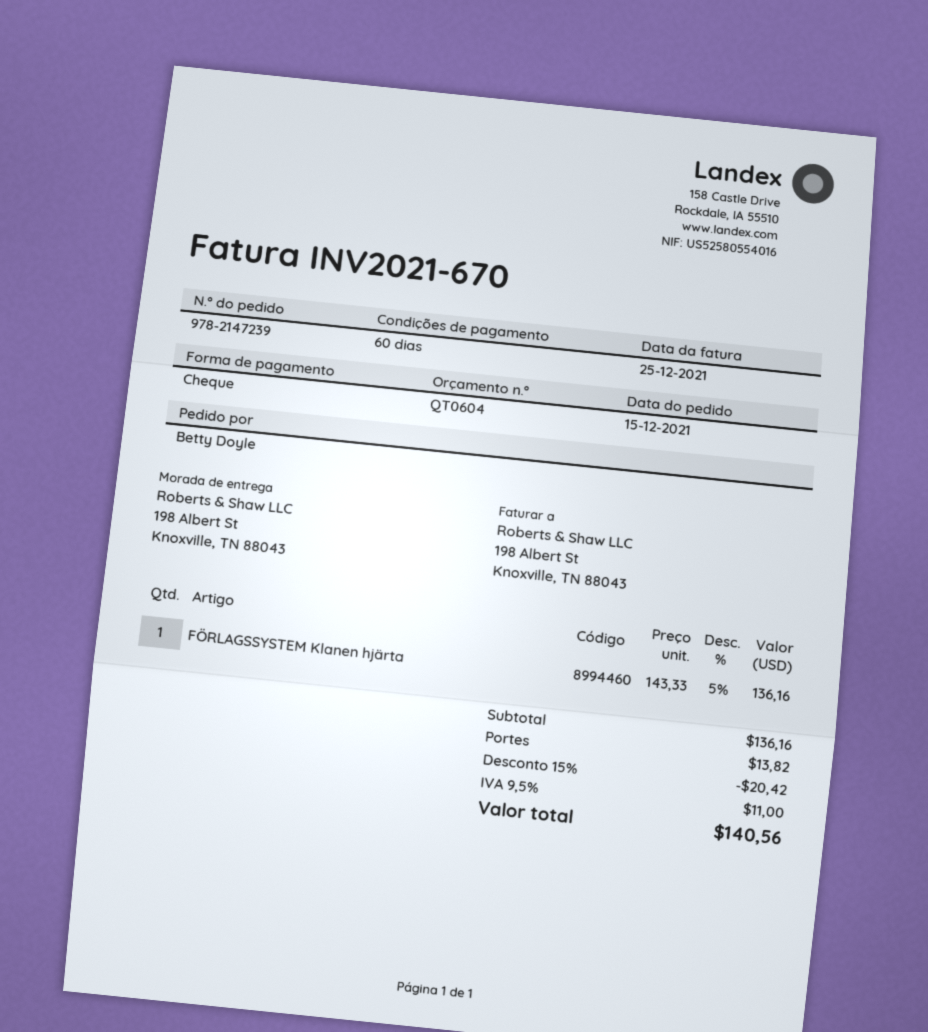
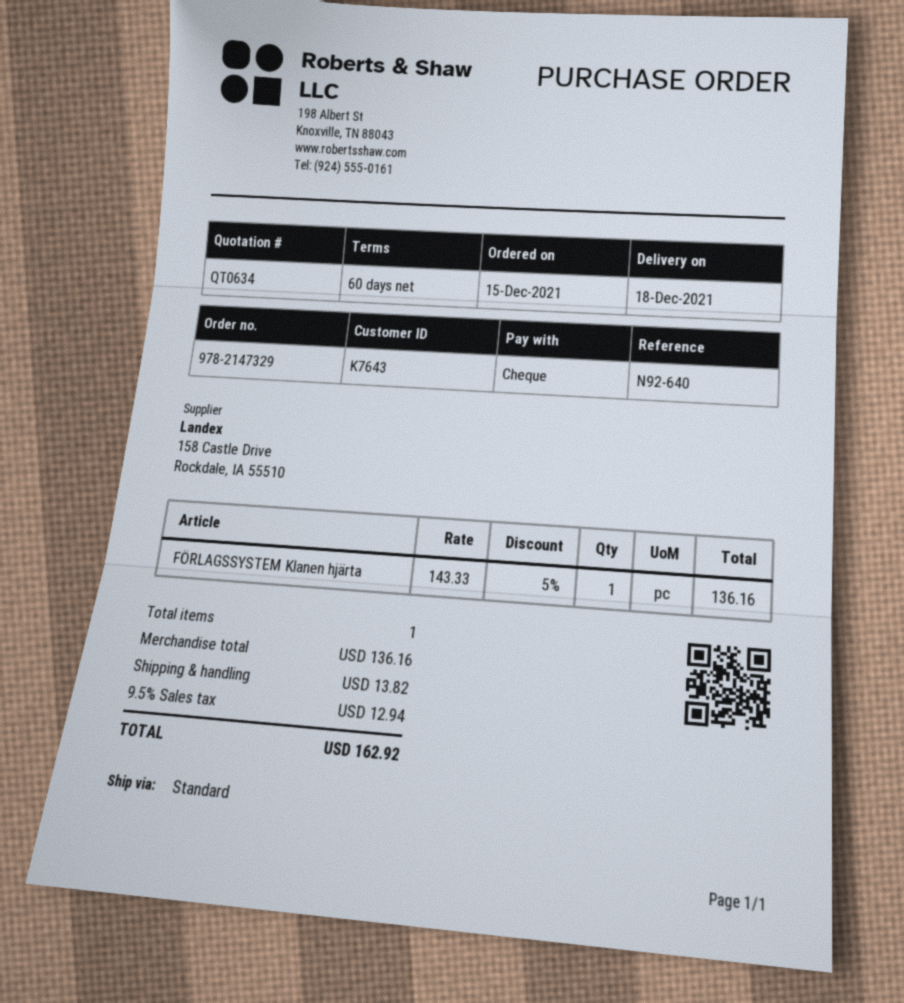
quote number: QT0604 -> QT0634
order number: 978-2147239 -> 978-2147329
discount: 15% = 20.42 -> none
tax: 9.5% = 11.00 -> 9.5% = 12.94
total: 140.56 -> 162.92

